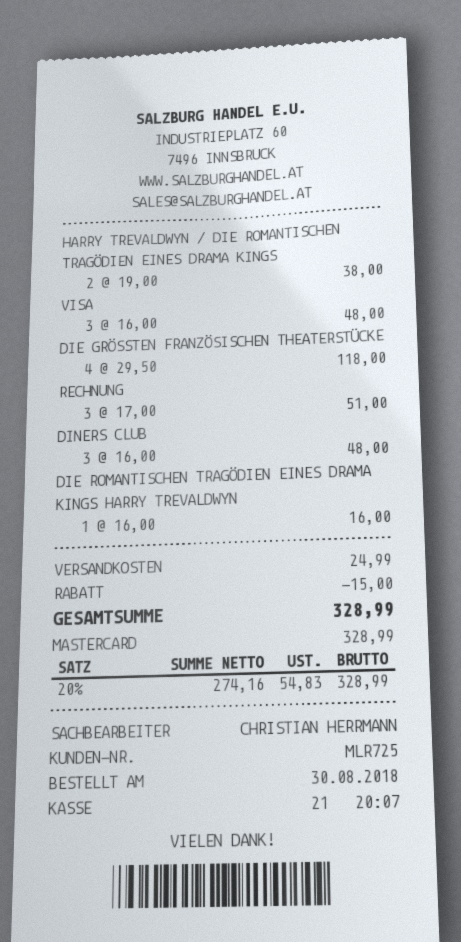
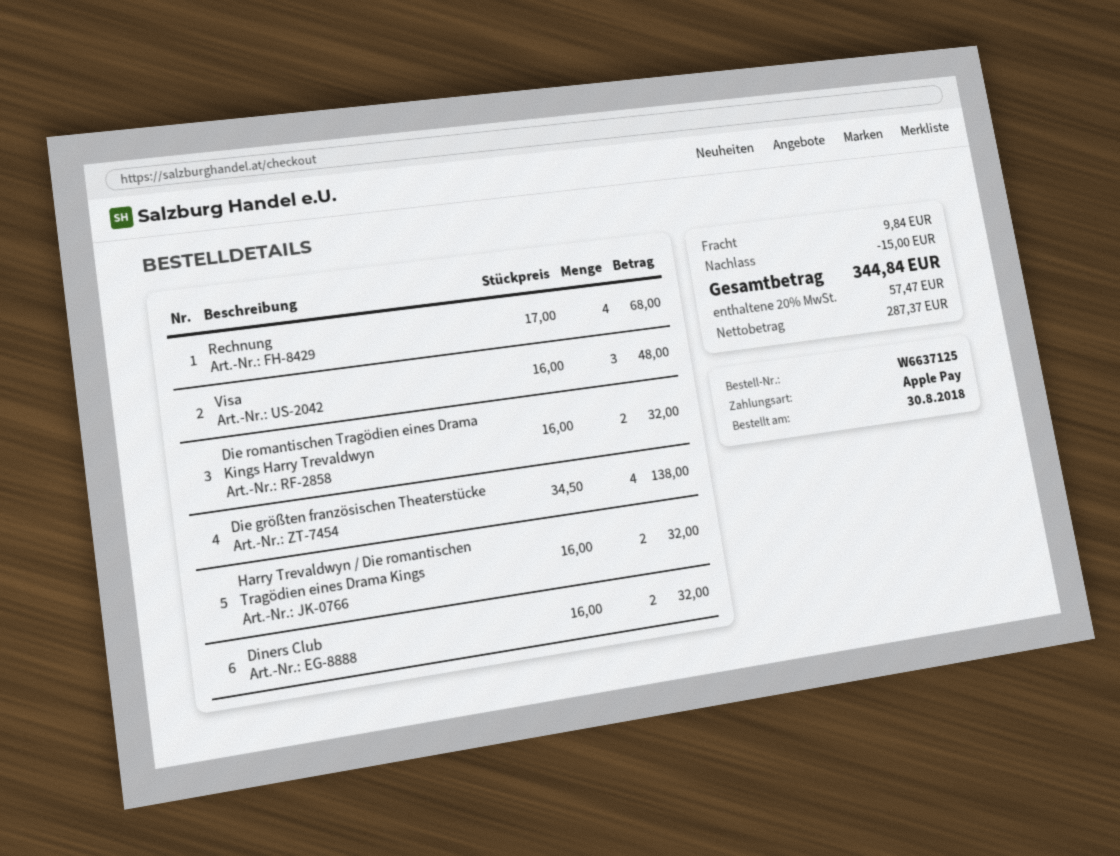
payment method: Mastercard -> Apple Pay
HARRY TREVALDWYN / DIE ROMANTISCHEN TRAGÖDIEN EINES DRAMA KINGS: 2 x 19.00 = 38.00 -> 2 x 16.00 = 32.00
DIE GRÖSSTEN FRANZÖSISCHEN THEATERSTÜCKE: 4 x 29.50 = 118.00 -> 4 x 34.50 = 138.00
RECHNUNG: 3 x 17.00 = 51.00 -> 4 x 17.00 = 68.00
DINERS CLUB: 3 x 16.00 = 48.00 -> 2 x 16.00 = 32.00
DIE ROMANTISCHEN TRAGÖDIEN EINES DRAMA KINGS HARRY TREVALDWYN: 1 x 16.00 = 16.00 -> 2 x 16.00 = 32.00
shipping: 24.99 -> 9.84
net: 274.16 -> 287.37
tax: 20% = 54.83 -> 20% = 57.47
total: 328.99 -> 344.84

